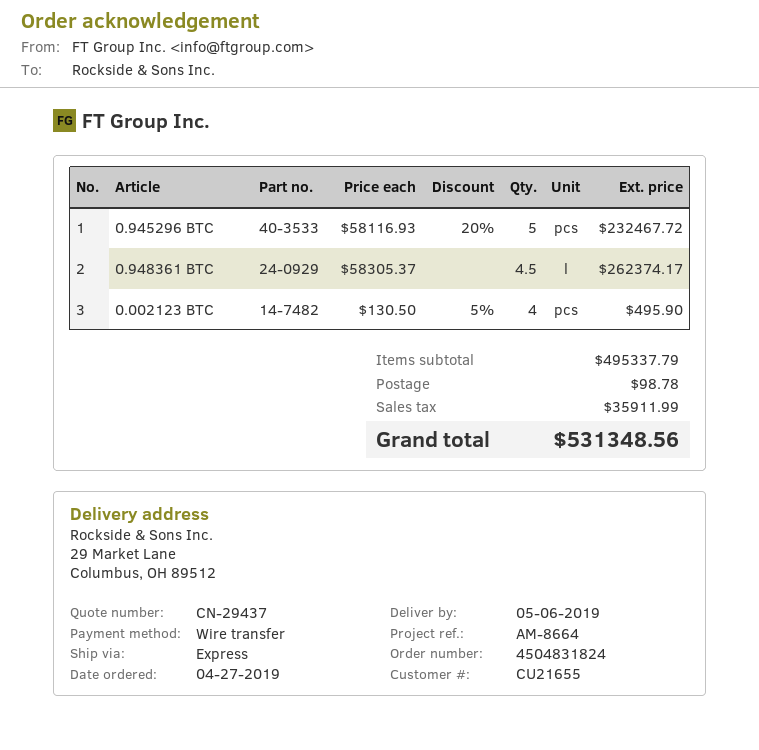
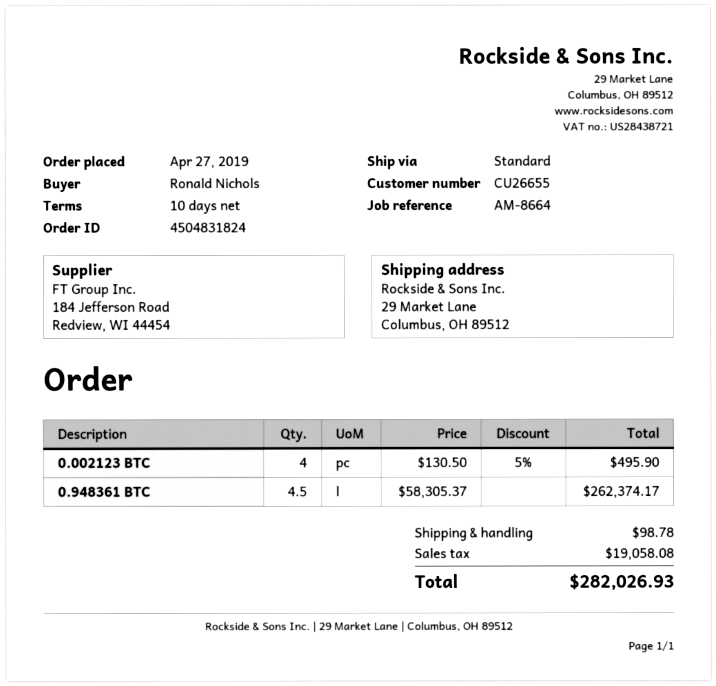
customer number: CU21655 -> CU26655
shipping method: express -> standard
0.945296 BTC: 5 x 58116.93 - 20% = 232467.72 -> none
tax: 35911.99 -> 19058.08
total: 531348.56 -> 282026.93

